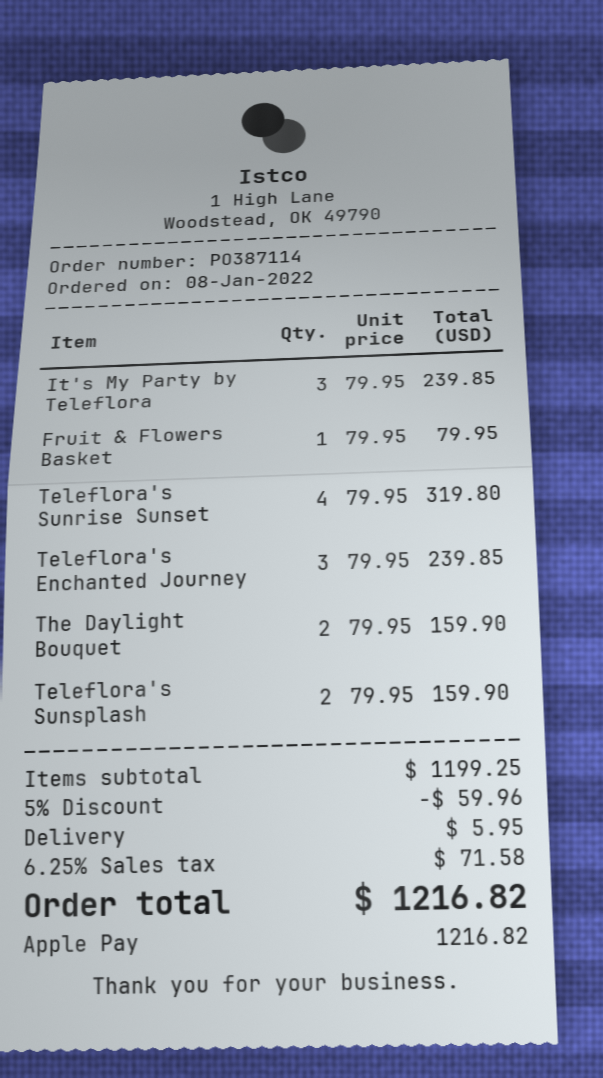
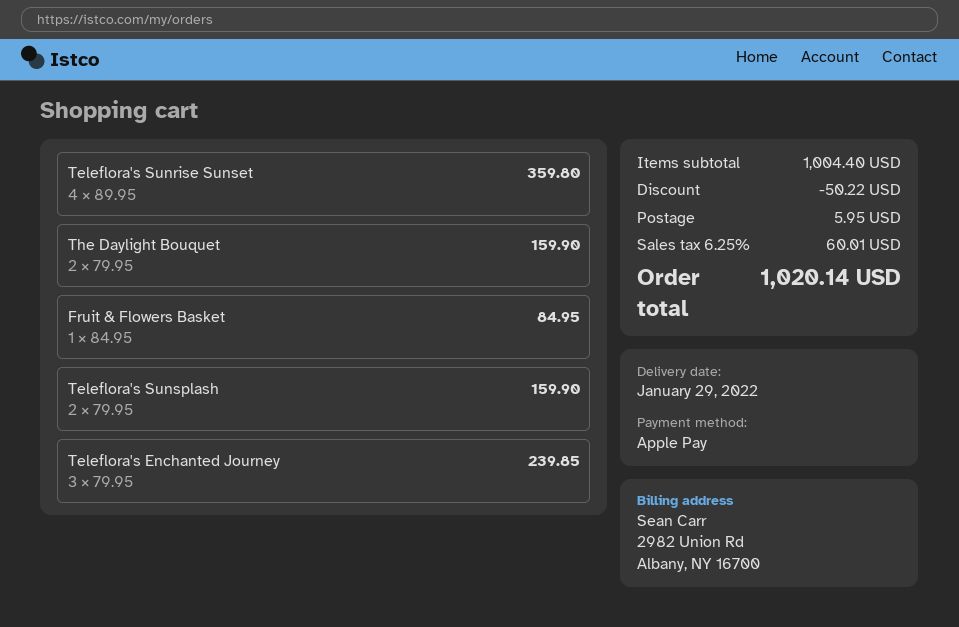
It's My Party by Teleflora: 3 x 79.95 = 239.85 -> none
Fruit & Flowers Basket: 1 x 79.95 = 79.95 -> 1 x 84.95 = 84.95
Teleflora's Sunrise Sunset: 4 x 79.95 = 319.80 -> 4 x 89.95 = 359.80
subtotal: 1199.25 -> 1004.40
discount: 59.96 -> 50.22
tax: 6.25% = 71.58 -> 6.25% = 60.01
total: 1216.82 -> 1020.14

